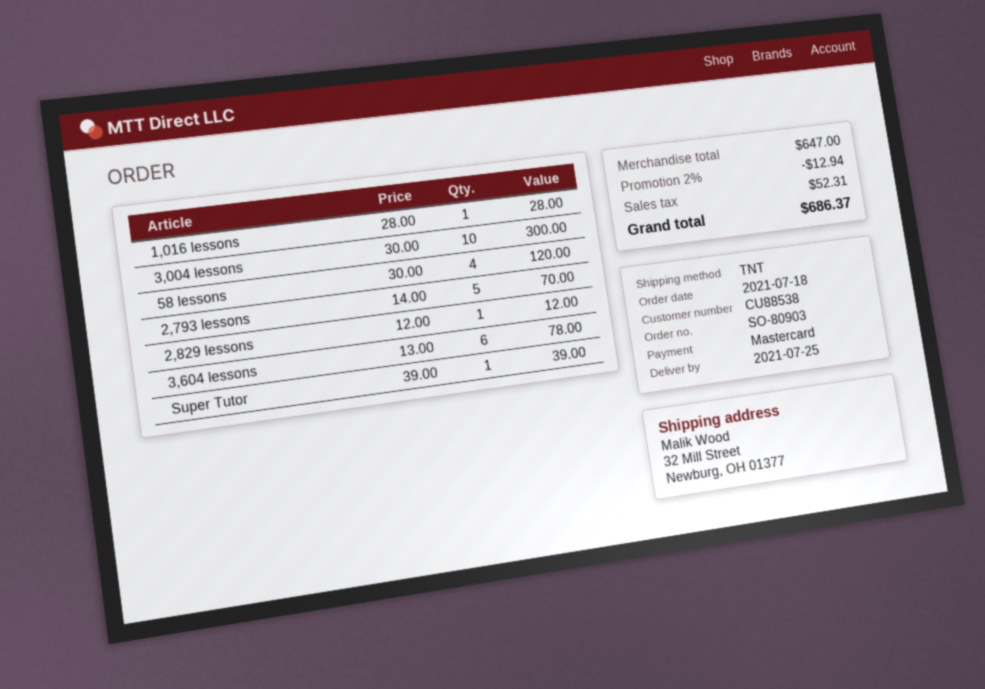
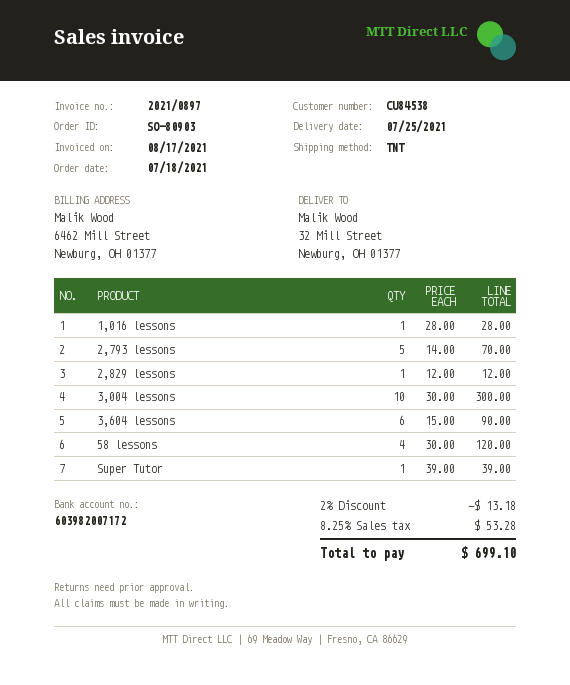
customer number: CU88538 -> CU84538
3,604 lessons: 6 x 13.00 = 78.00 -> 6 x 15.00 = 90.00
discount: 2% = 12.94 -> 2% = 13.18
tax: 52.31 -> 53.28
total: 686.37 -> 699.10

